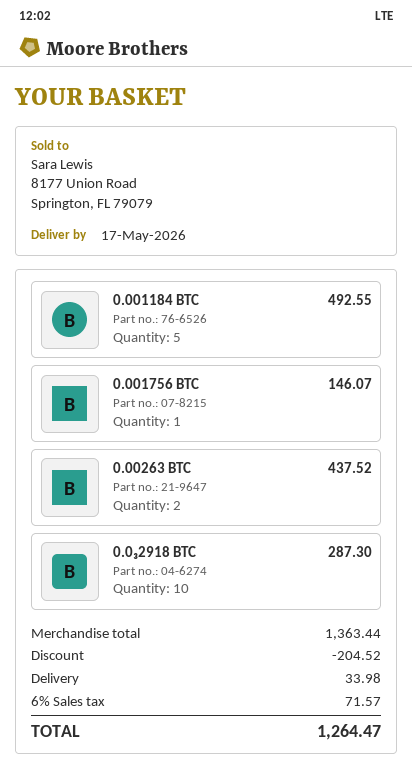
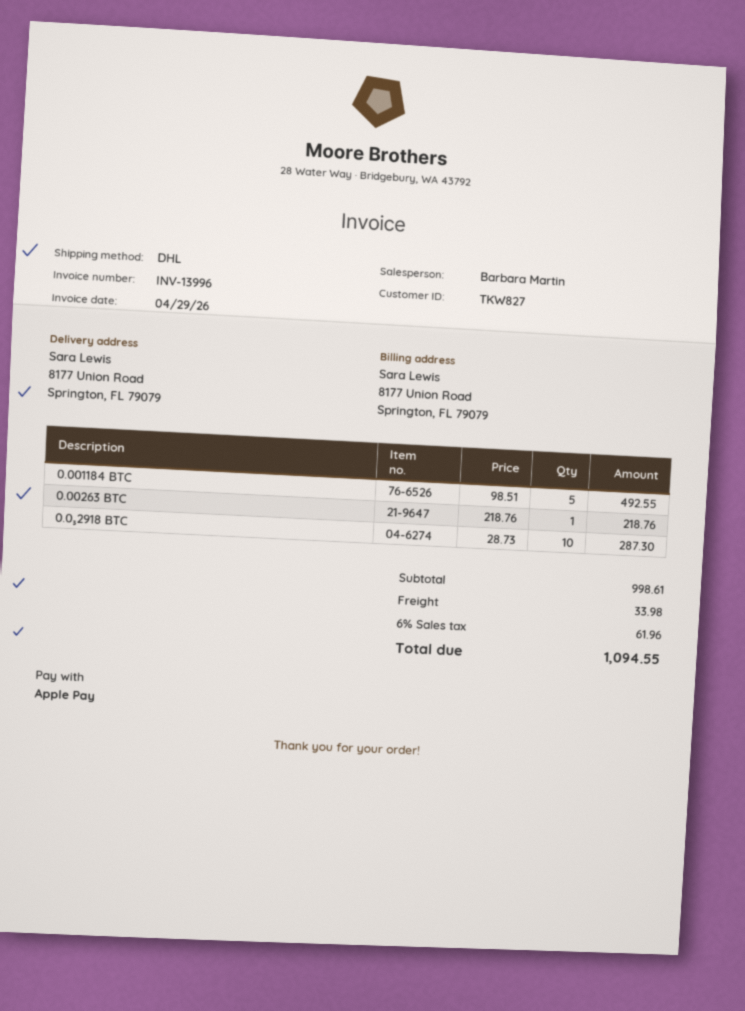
0.001756 BTC: 1 for 146.07 -> none
0.00263 BTC: 2 for 437.52 -> 1 for 218.76
subtotal: 1363.44 -> 998.61
discount: 204.52 -> none
tax: 6% = 71.57 -> 6% = 61.96
total: 1264.47 -> 1094.55

